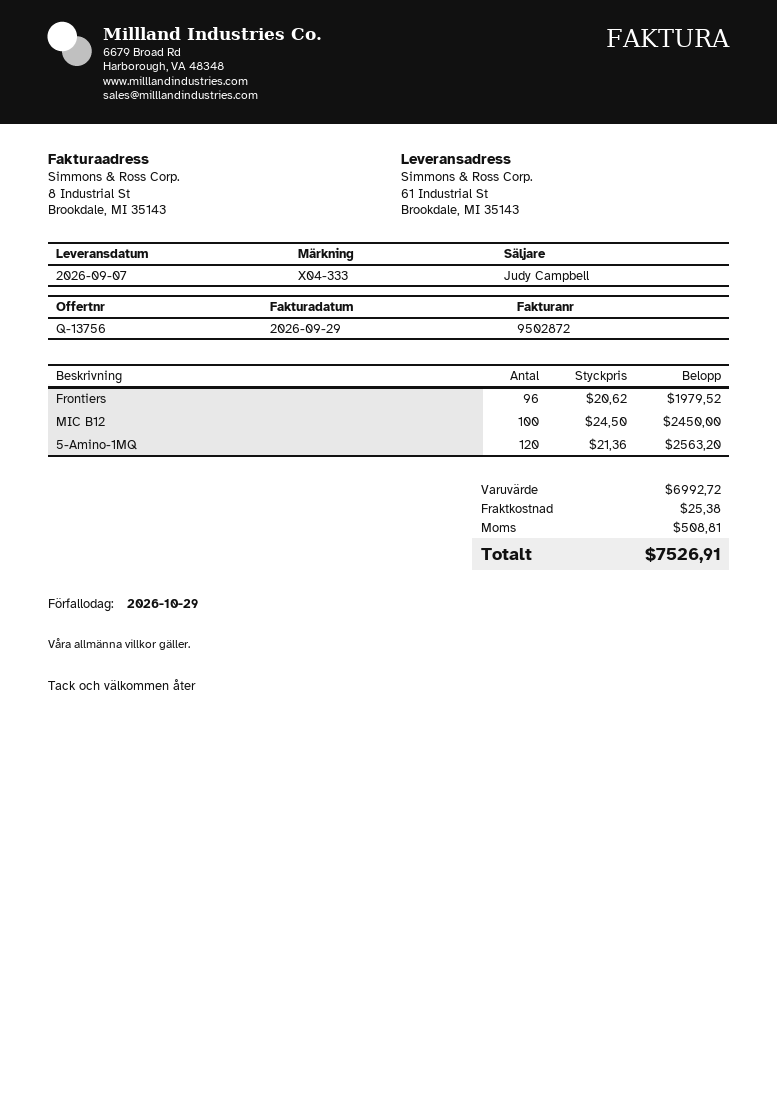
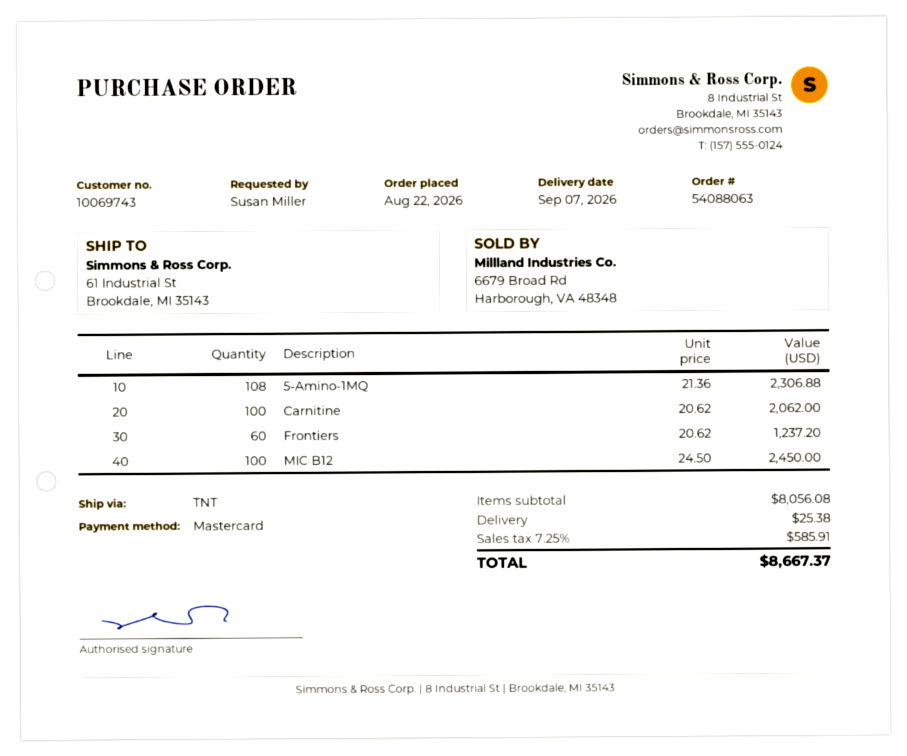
Frontiers: 96 x 20.62 = 1979.52 -> 60 x 20.62 = 1237.20
5-Amino-1MQ: 120 x 21.36 = 2563.20 -> 108 x 21.36 = 2306.88
Carnitine: none -> 100 x 20.62 = 2062.00
subtotal: 6992.72 -> 8056.08
tax: 508.81 -> 585.91
total: 7526.91 -> 8667.37

